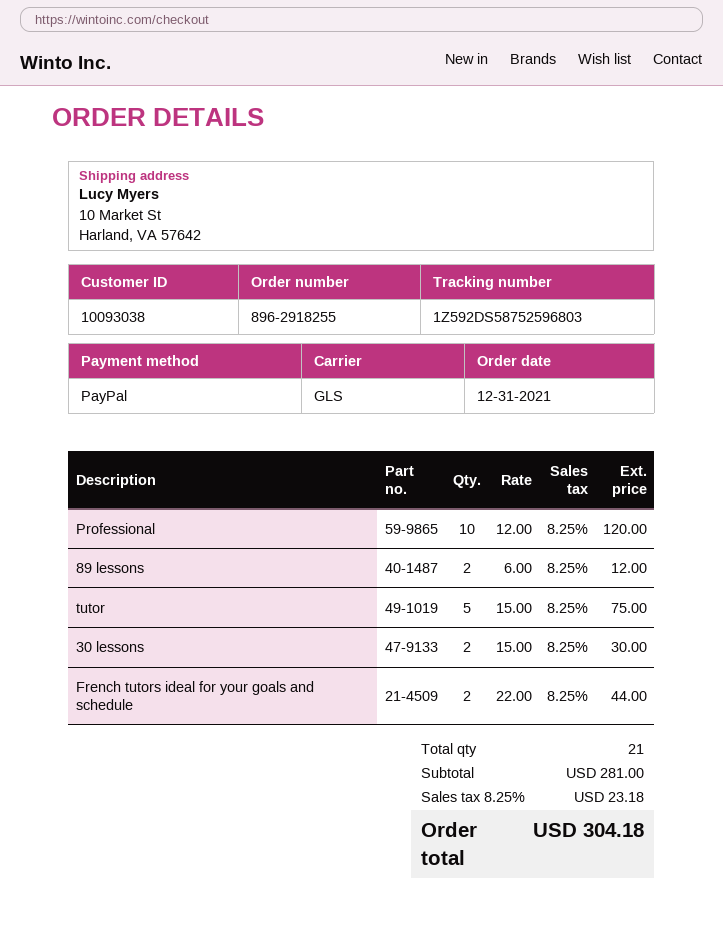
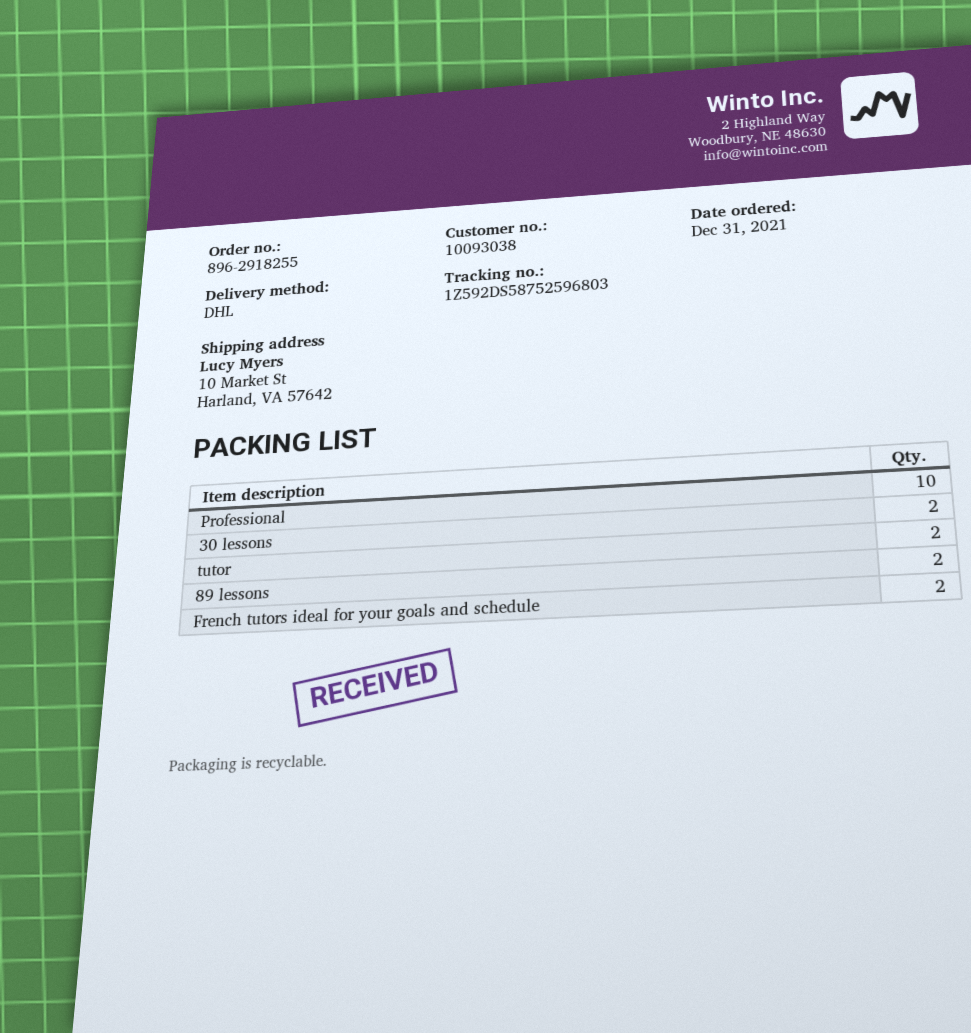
shipping method: GLS -> DHL
tutor: 5 -> 2

